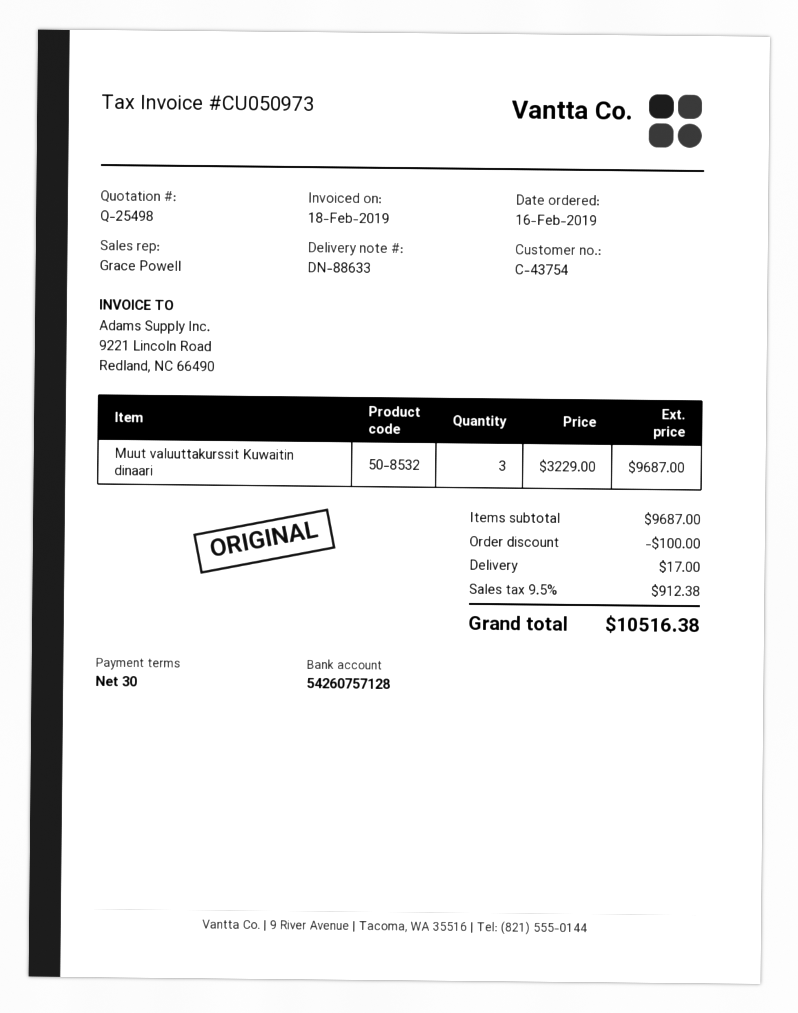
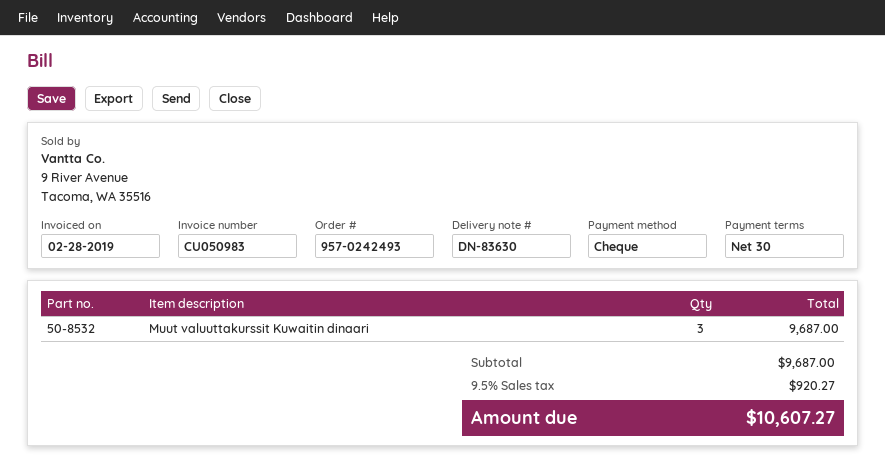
delivery note number: DN-88633 -> DN-83630
invoice number: CU050973 -> CU050983
invoice date: 2019-02-18 -> 2019-02-28
discount: 100.00 -> none
shipping: 17.00 -> none
tax: 9.5% = 912.38 -> 9.5% = 920.27
total: 10516.38 -> 10607.27

